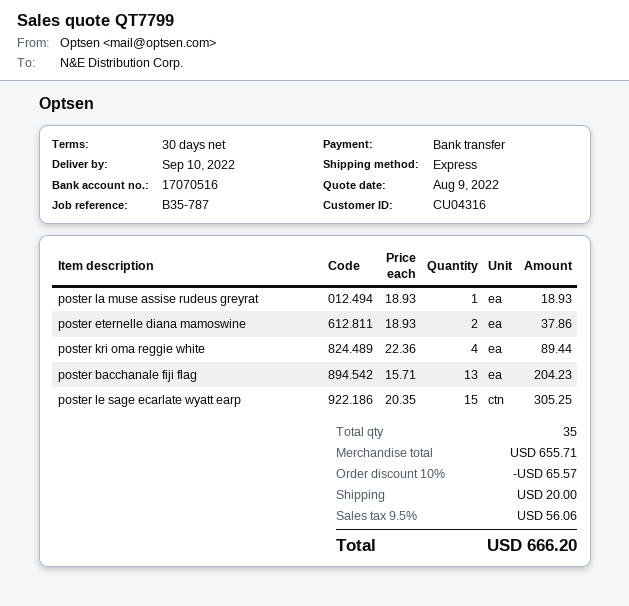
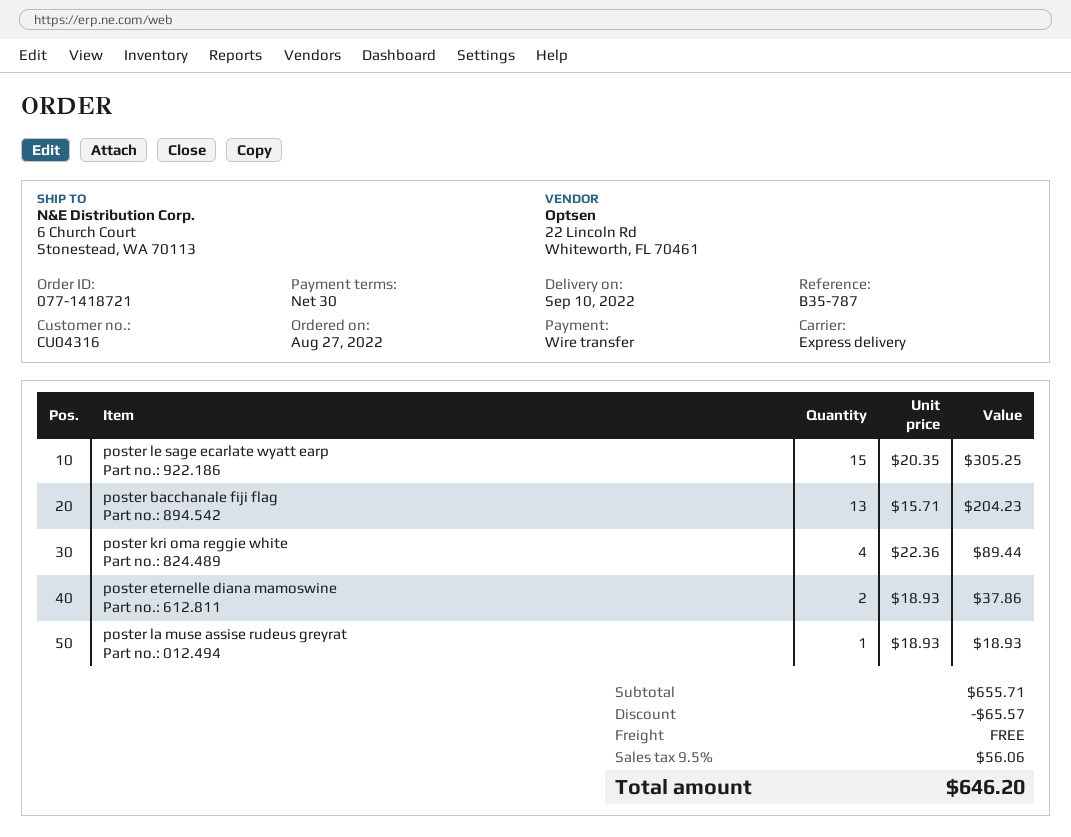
shipping: 20.00 -> 0.00
total: 666.20 -> 646.20

